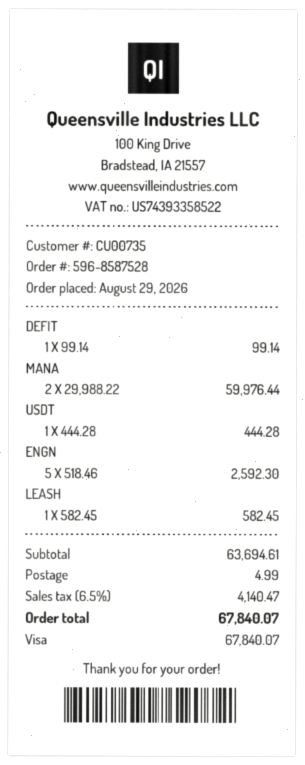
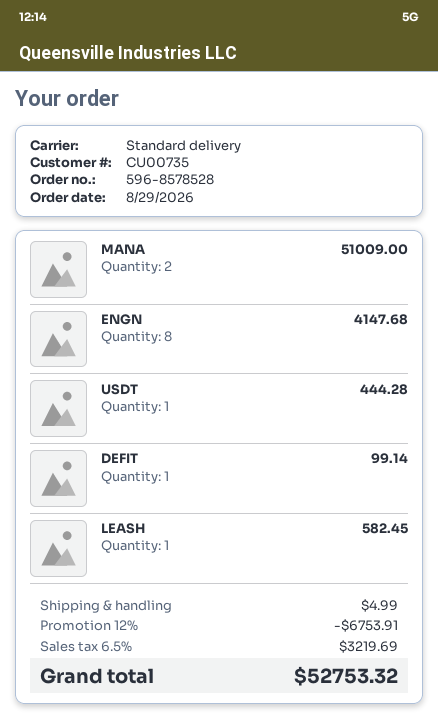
order number: 596-8587528 -> 596-8578528
MANA: 2 for 59976.44 -> 2 for 51009.00
ENGN: 5 for 2592.30 -> 8 for 4147.68
discount: none -> 12% = 6753.91
tax: 6.5% = 4140.47 -> 6.5% = 3219.69
total: 67840.07 -> 52753.32

